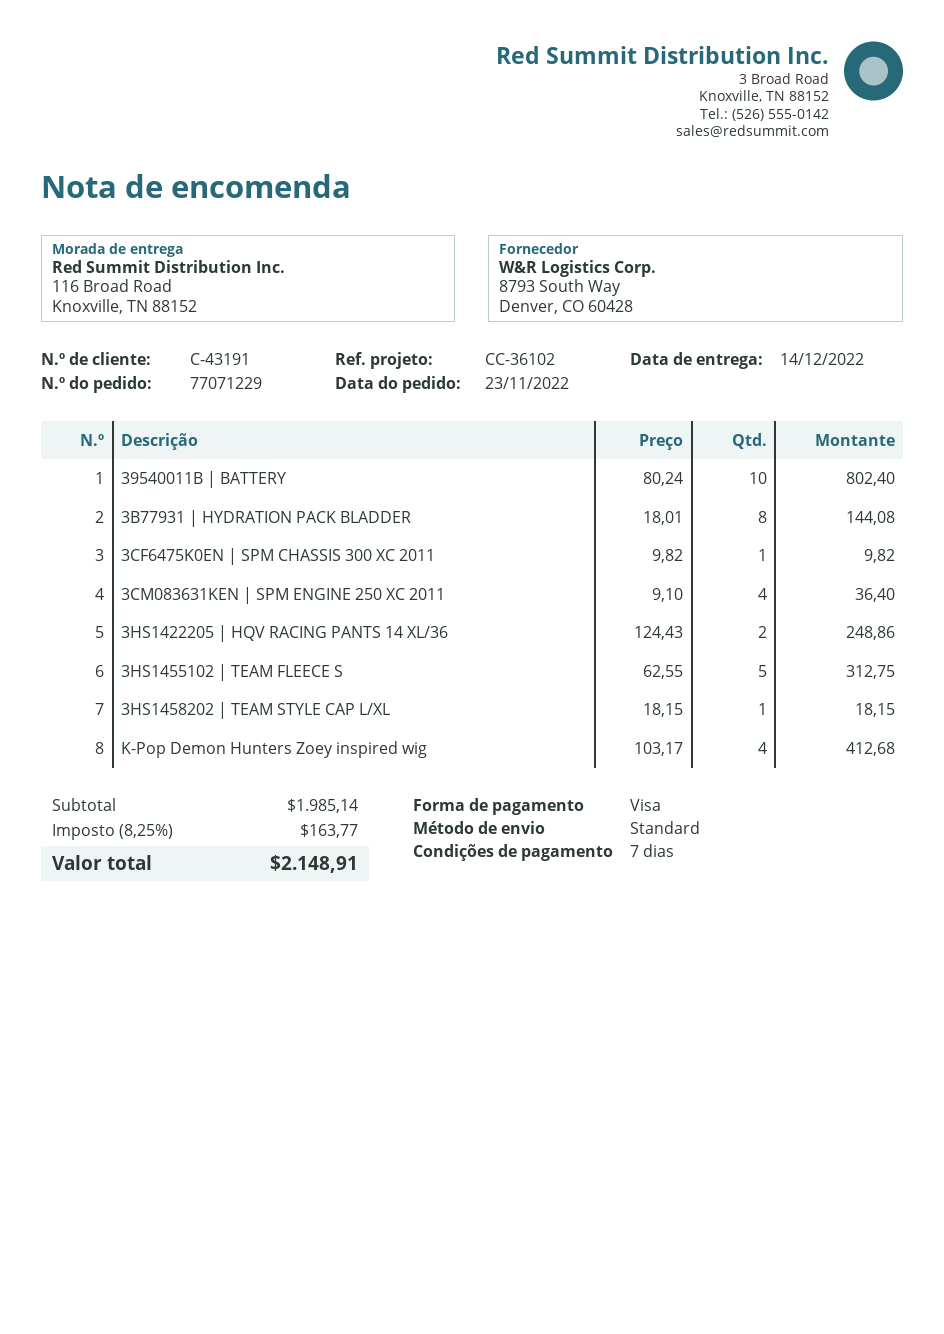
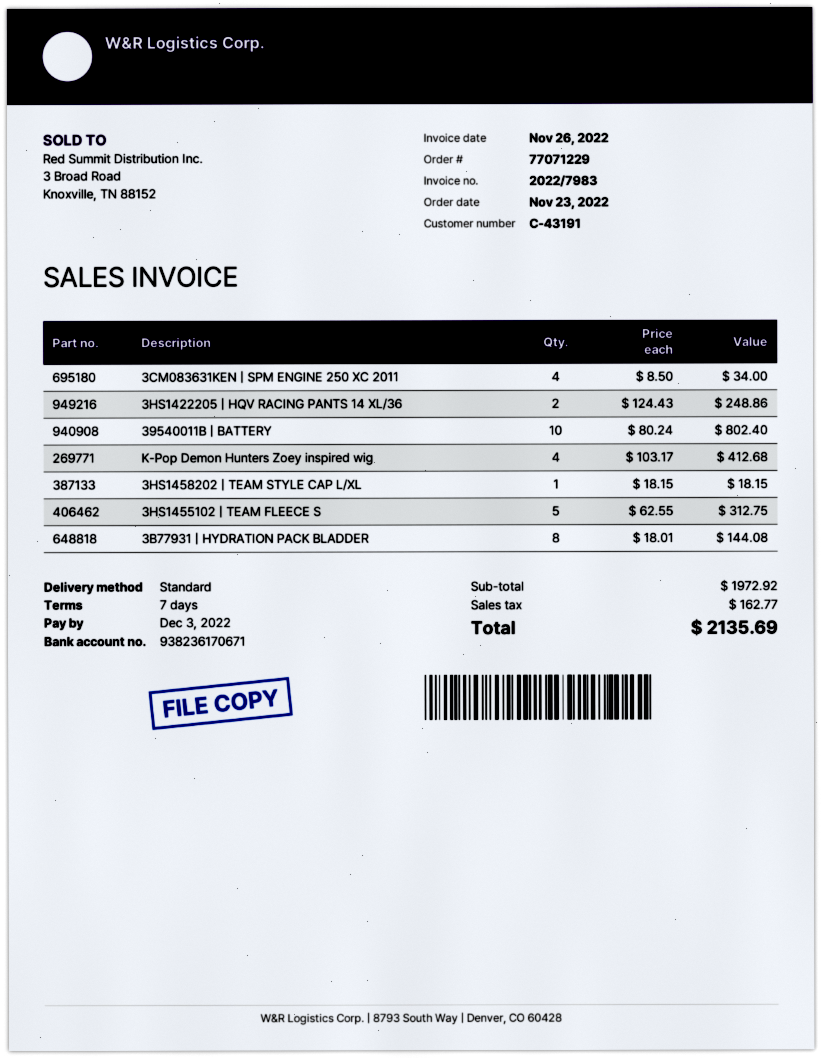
3CF6475K0EN | SPM CHASSIS 300 XC 2011: 1 x 9.82 = 9.82 -> none
3CM083631KEN | SPM ENGINE 250 XC 2011: 4 x 9.10 = 36.40 -> 4 x 8.50 = 34.00
subtotal: 1985.14 -> 1972.92
tax: 163.77 -> 162.77
total: 2148.91 -> 2135.69

